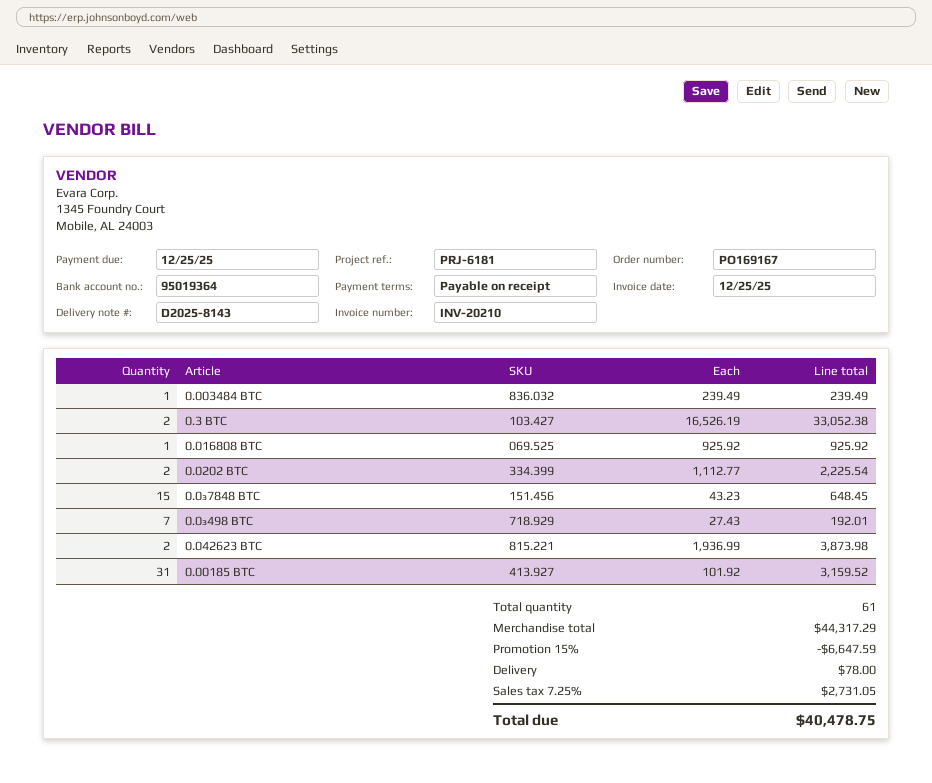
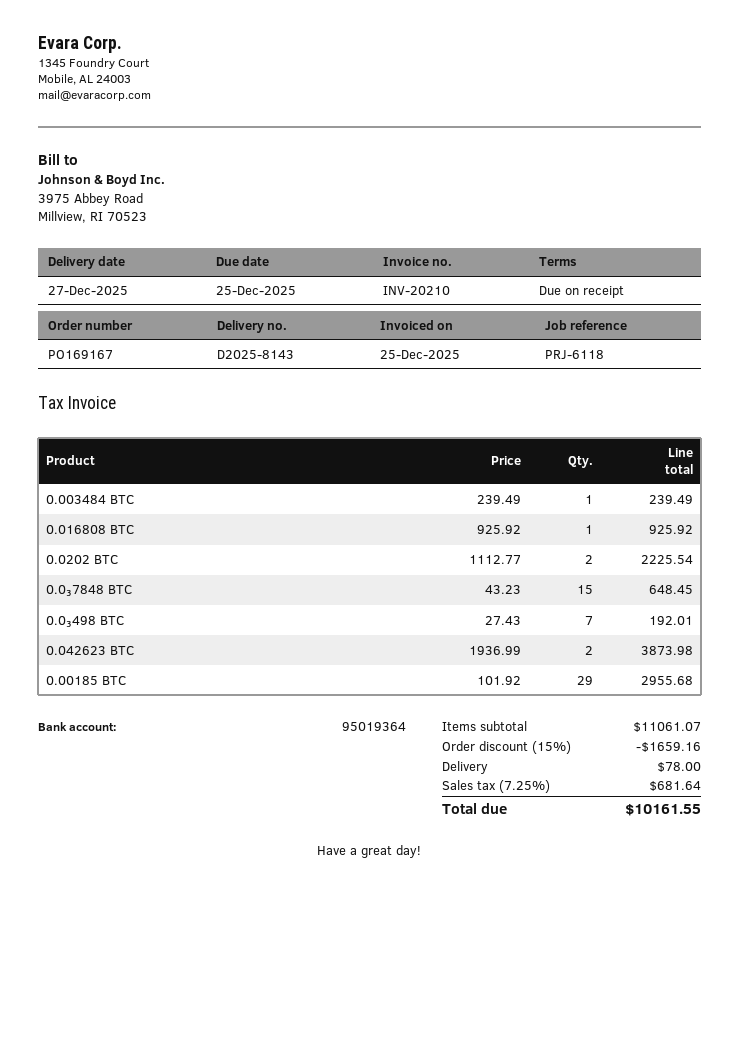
reference: PRJ-6181 -> PRJ-6118
0.3 BTC: 2 x 16526.19 = 33052.38 -> none
0.00185 BTC: 31 x 101.92 = 3159.52 -> 29 x 101.92 = 2955.68
subtotal: 44317.29 -> 11061.07
discount: 15% = 6647.59 -> 15% = 1659.16
tax: 7.25% = 2731.05 -> 7.25% = 681.64
total: 40478.75 -> 10161.55

